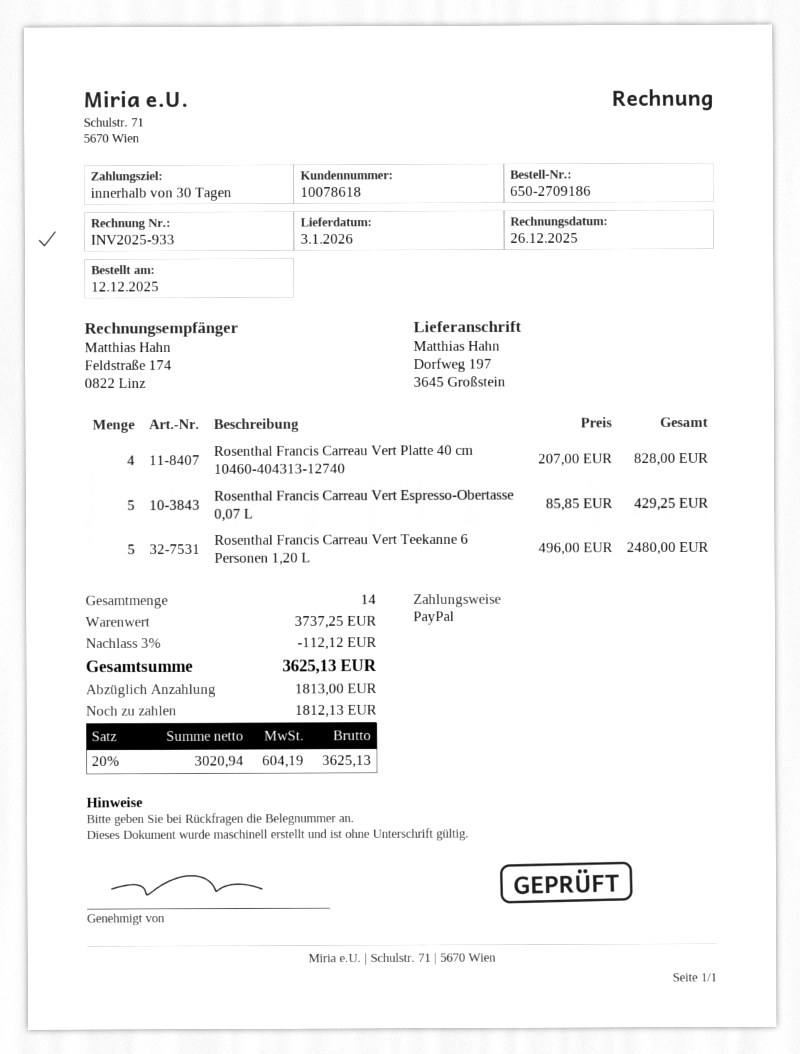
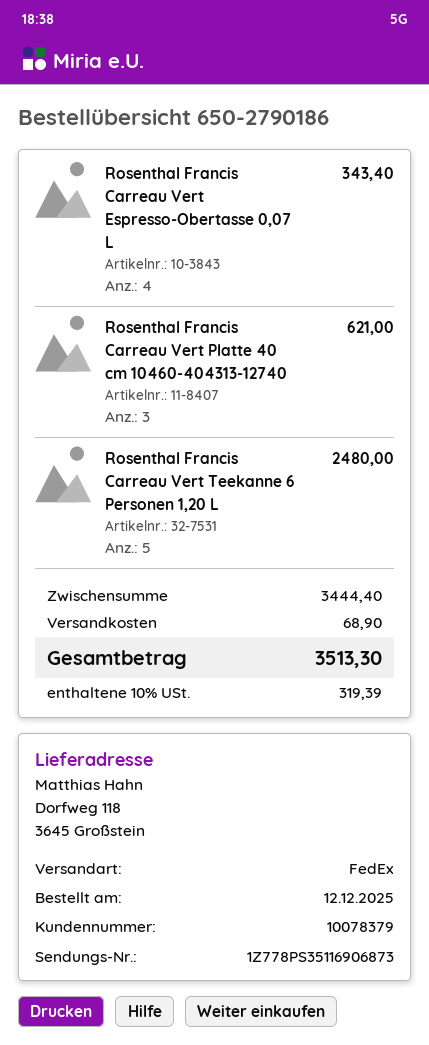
order number: 650-2709186 -> 650-2790186
customer number: 10078618 -> 10078379
ship to: Dorfweg 197, 3645 Großstein -> Dorfweg 118, 3645 Großstein
Rosenthal Francis Carreau Vert Platte 40 cm 10460-404313-12740: 4 for 828.00 -> 3 for 621.00
Rosenthal Francis Carreau Vert Espresso-Obertasse 0,07 L: 5 for 429.25 -> 4 for 343.40
subtotal: 3737.25 -> 3444.40
discount: 3% = 112.12 -> none
shipping: none -> 68.90
tax: 20% = 604.19 -> 10% = 319.39
total: 3625.13 -> 3513.30

